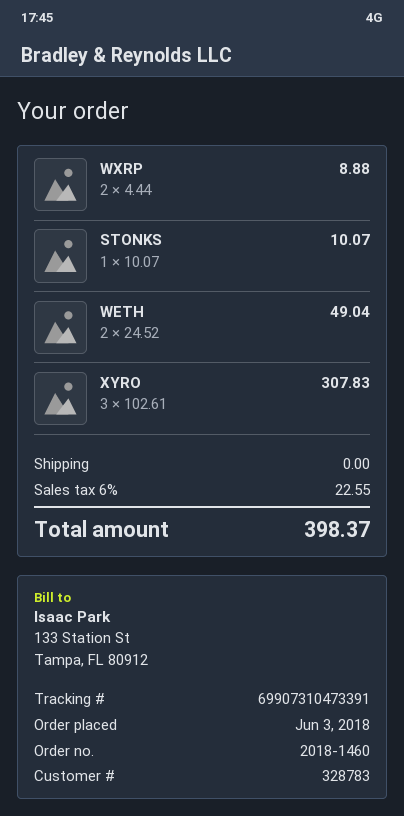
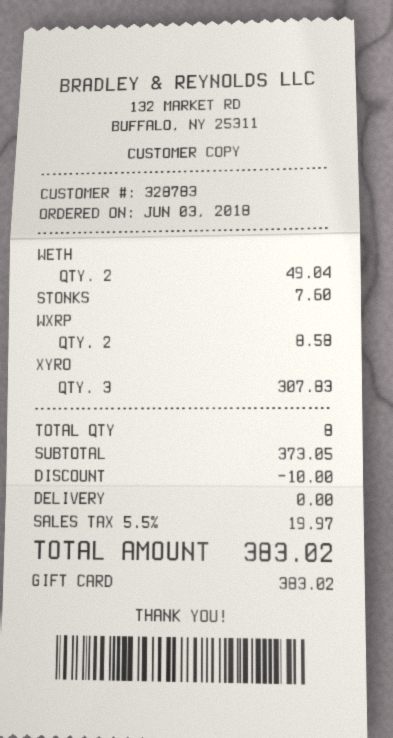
WXRP: 2 for 8.88 -> 2 for 8.58
STONKS: 1 for 10.07 -> 1 for 7.60
discount: none -> 10.00
tax: 6% = 22.55 -> 5.5% = 19.97
total: 398.37 -> 383.02

